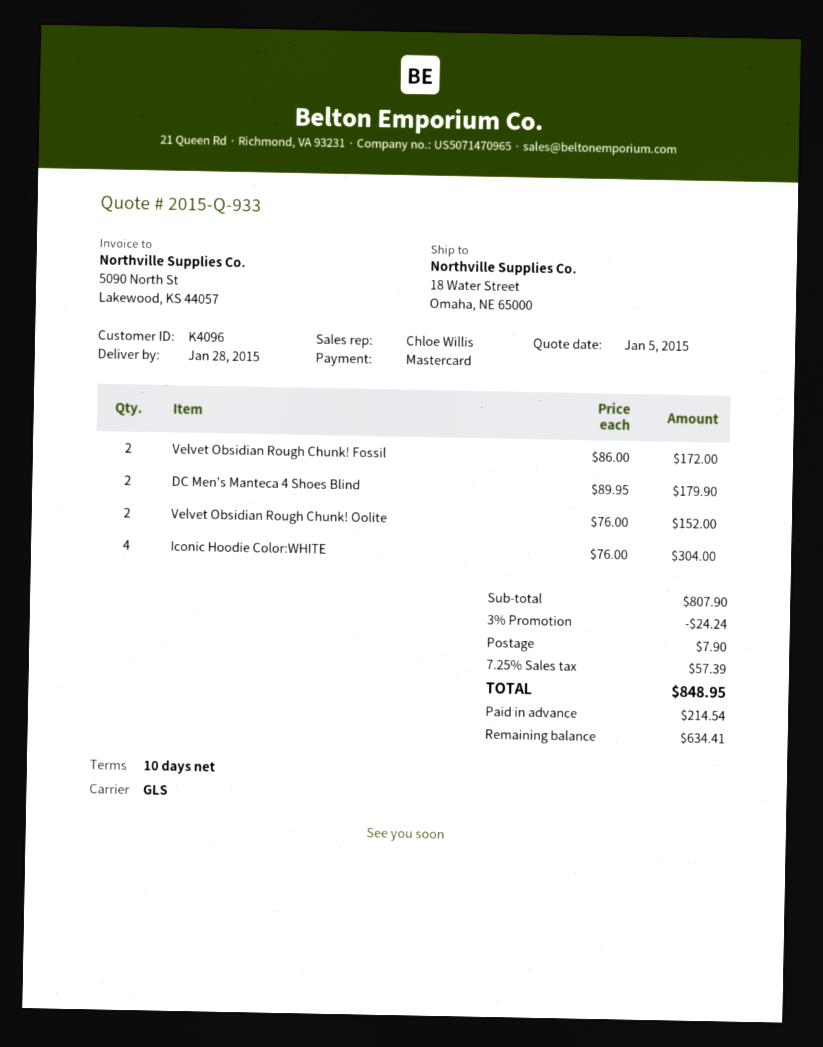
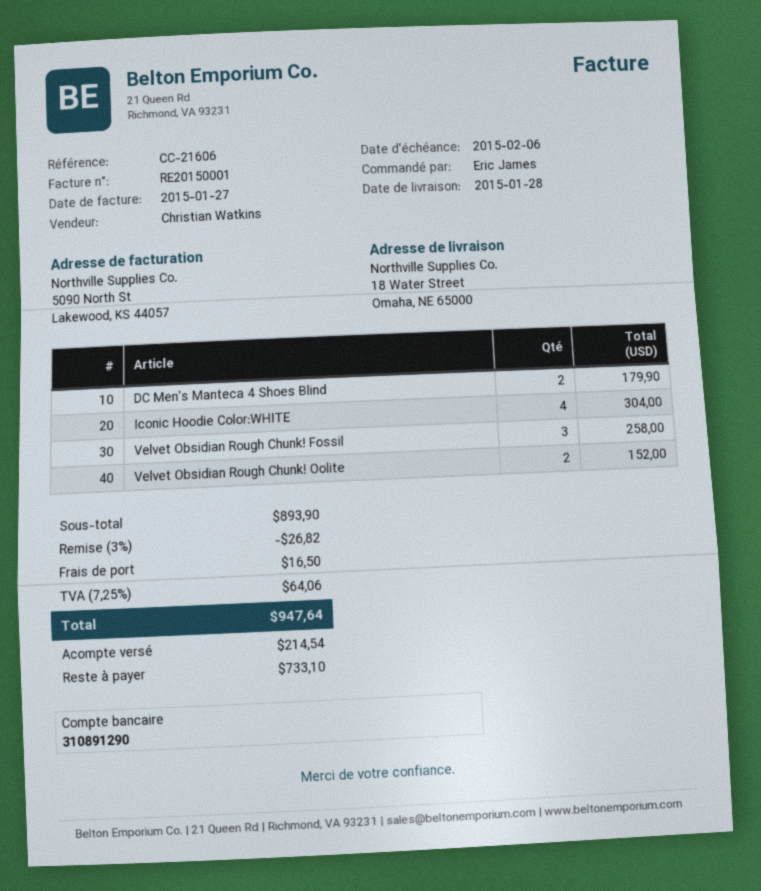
sales rep: Chloe Willis -> Christian Watkins
Velvet Obsidian Rough Chunk! Fossil: 2 for 172.00 -> 3 for 258.00
subtotal: 807.90 -> 893.90
discount: 3% = 24.24 -> 3% = 26.82
shipping: 7.90 -> 16.50
tax: 7.25% = 57.39 -> 7.25% = 64.06
total: 848.95 -> 947.64
balance: 634.41 -> 733.10

